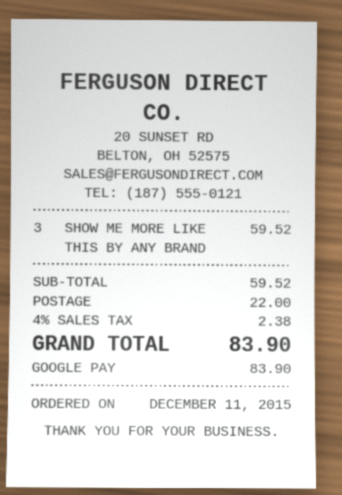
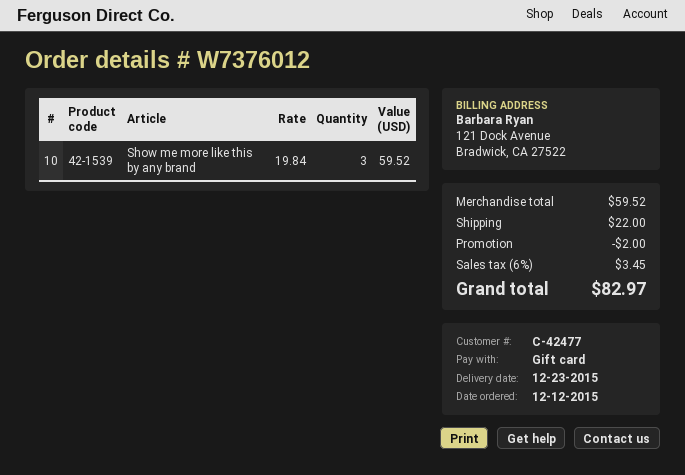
order date: 2015-12-11 -> 2015-12-12
payment method: Google Pay -> gift card
discount: none -> 2.00
tax: 4% = 2.38 -> 6% = 3.45
total: 83.90 -> 82.97

